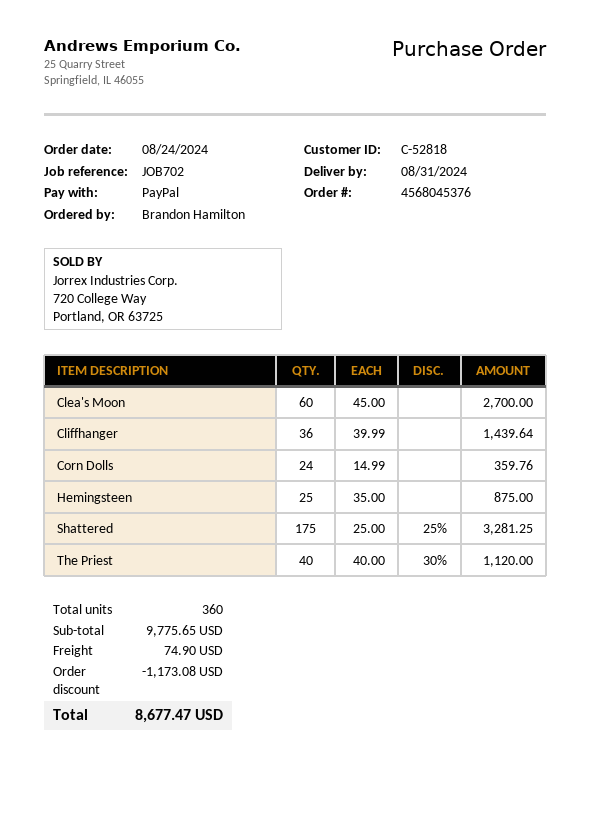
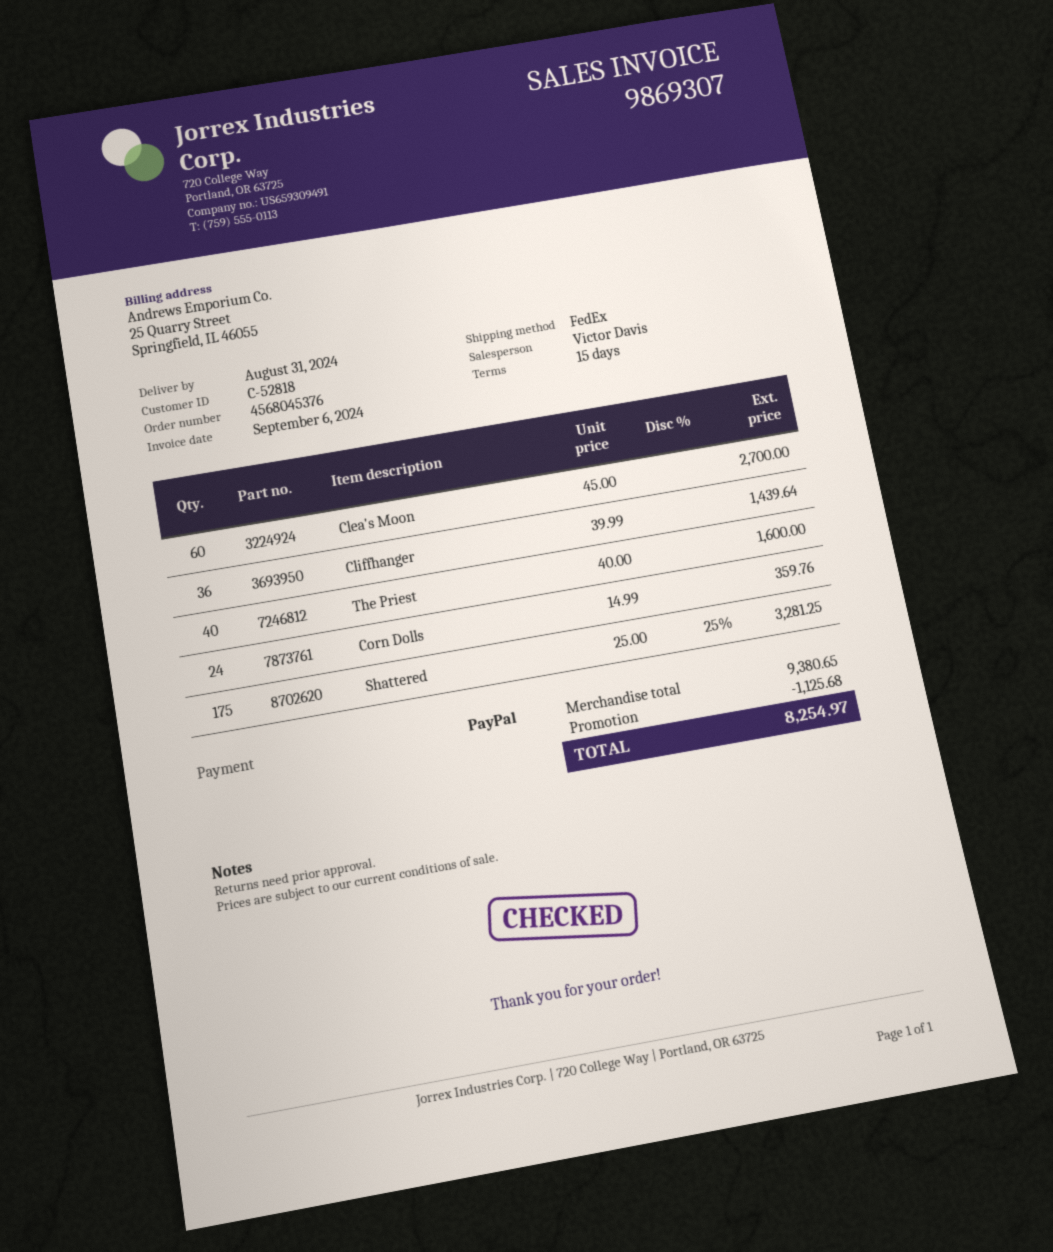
Hemingsteen: 25 x 35.00 = 875.00 -> none
The Priest: 40 x 40.00 - 30% = 1120.00 -> 40 x 40.00 = 1600.00
subtotal: 9775.65 -> 9380.65
discount: 1173.08 -> 1125.68
shipping: 74.90 -> none
total: 8677.47 -> 8254.97

